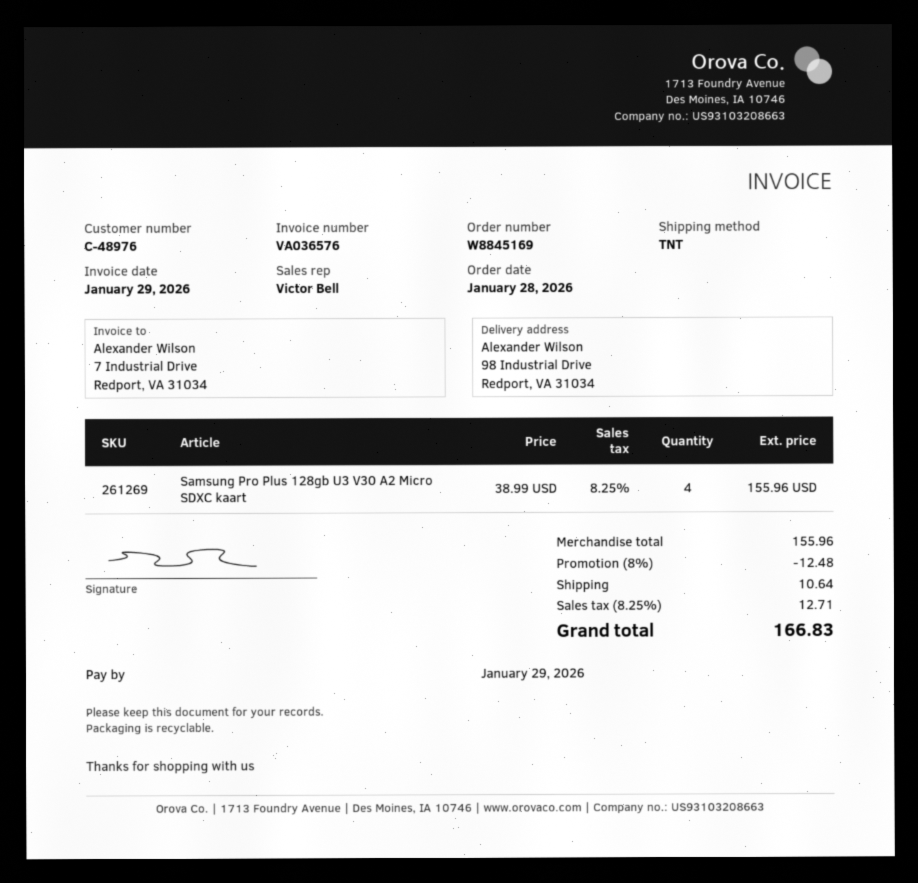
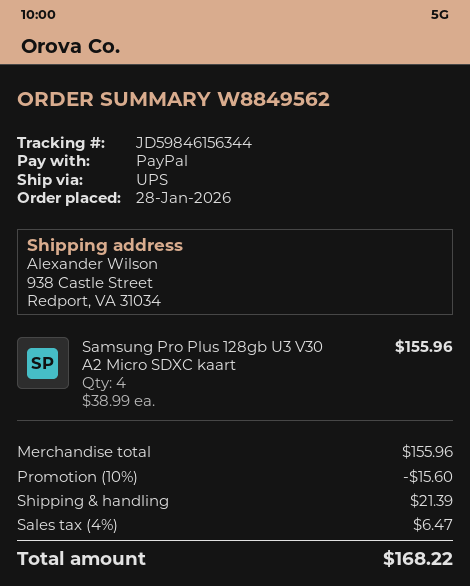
order number: W8845169 -> W8849562
shipping method: TNT -> UPS
ship to: 98 Industrial Drive, Redport, VA 31034 -> 938 Castle Street, Redport, VA 31034
discount: 8% = 12.48 -> 10% = 15.60
shipping: 10.64 -> 21.39
tax: 8.25% = 12.71 -> 4% = 6.47
total: 166.83 -> 168.22

